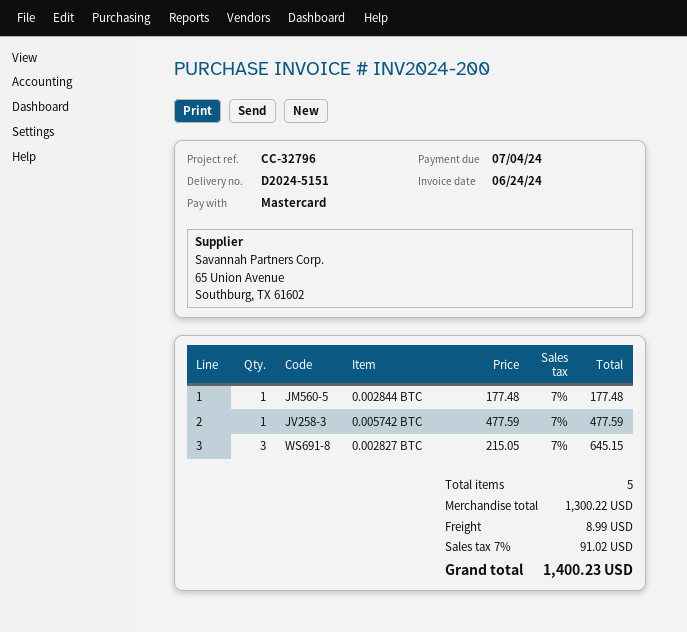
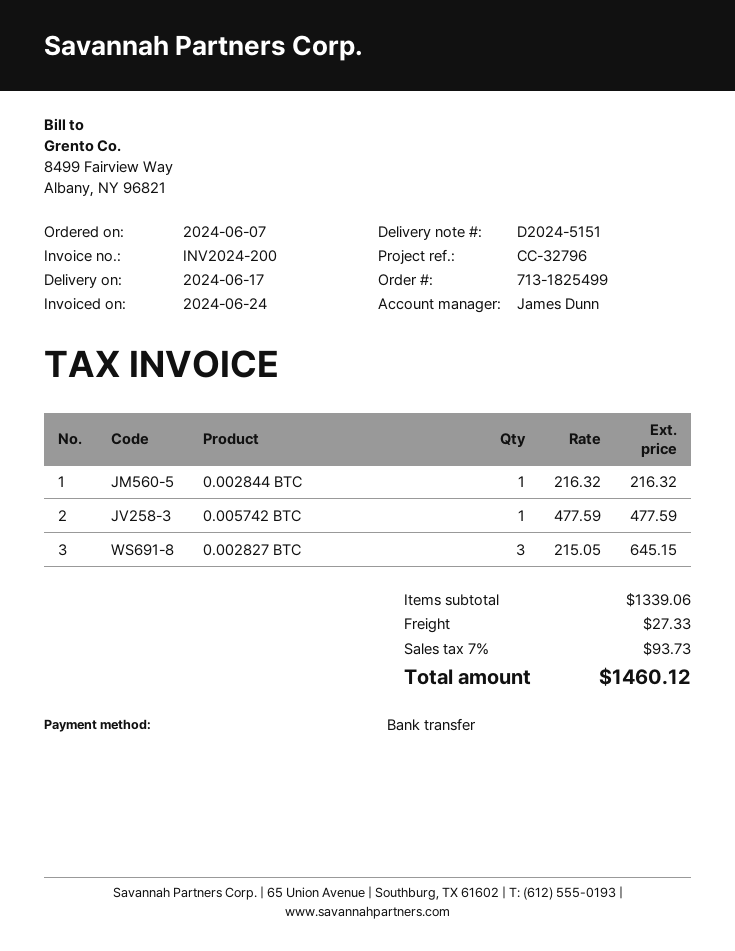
payment method: Mastercard -> bank transfer
0.002844 BTC: 1 x 177.48 = 177.48 -> 1 x 216.32 = 216.32
subtotal: 1300.22 -> 1339.06
shipping: 8.99 -> 27.33
tax: 7% = 91.02 -> 7% = 93.73
total: 1400.23 -> 1460.12

